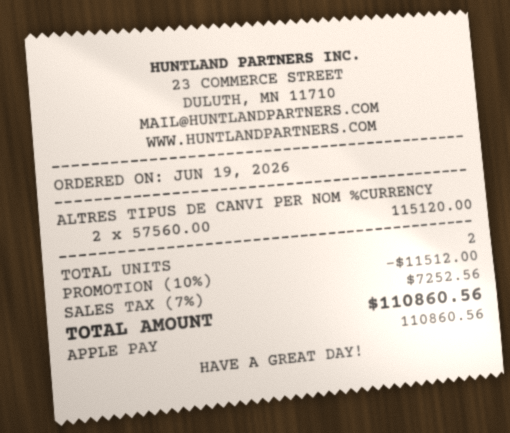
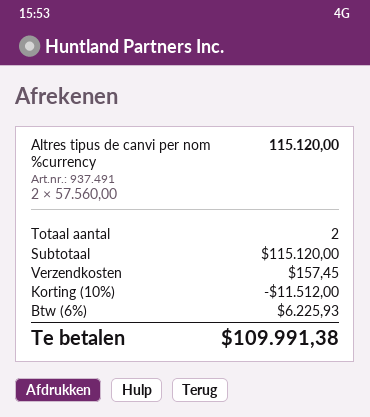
shipping: none -> 157.45
tax: 7% = 7252.56 -> 6% = 6225.93
total: 110860.56 -> 109991.38

